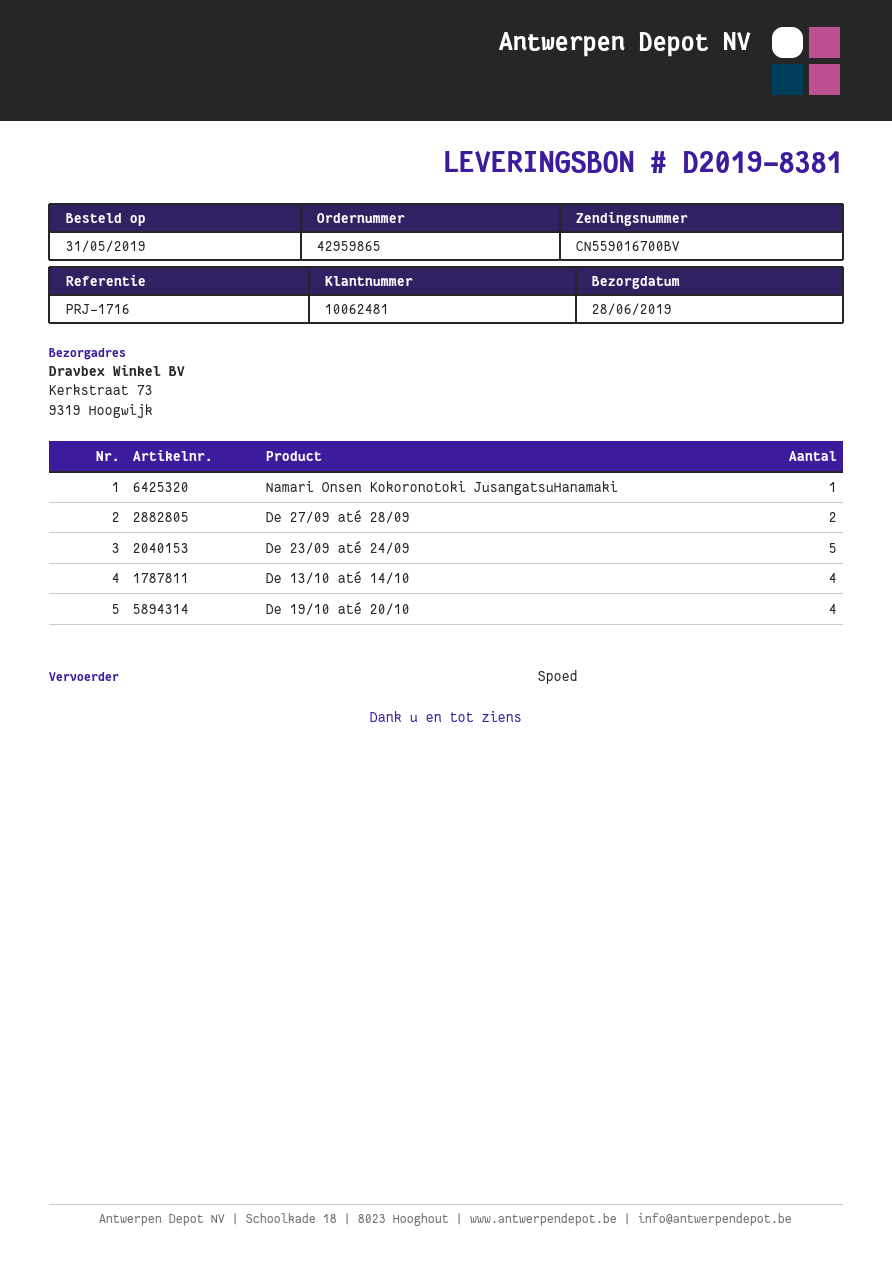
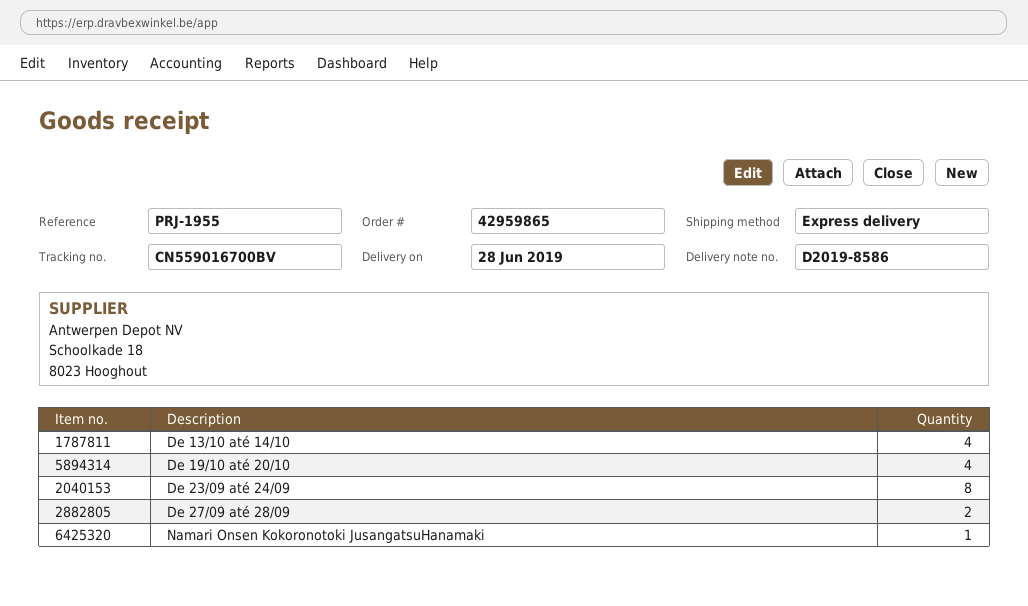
delivery note number: D2019-8381 -> D2019-8586
reference: PRJ-1716 -> PRJ-1955
De 23/09 até 24/09: 5 -> 8

